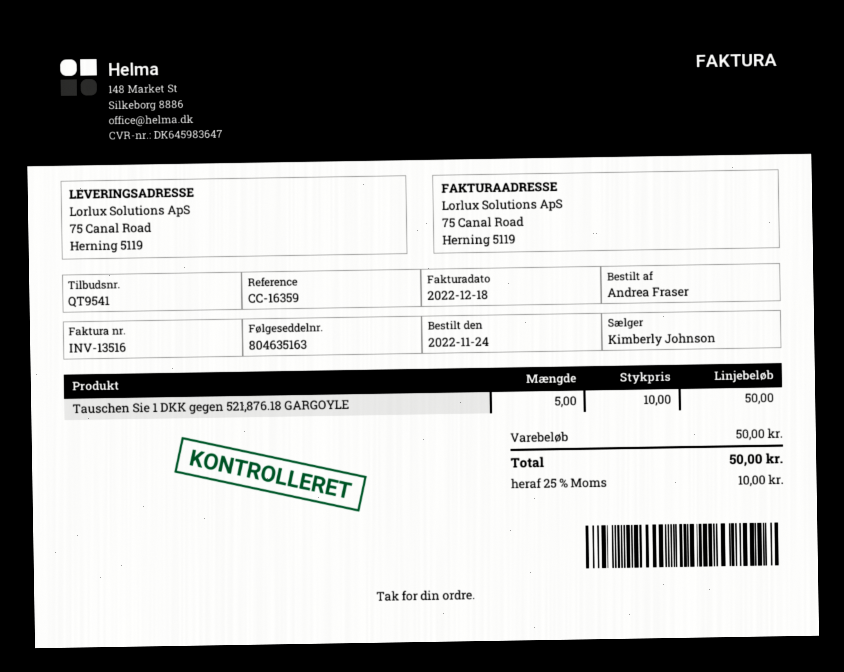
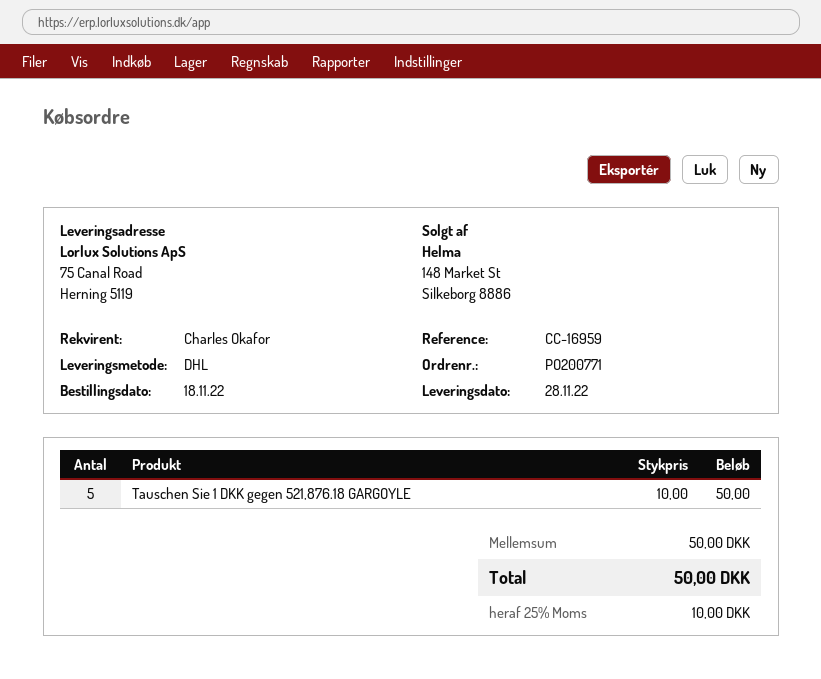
order date: 2022-11-24 -> 2022-11-18
reference: CC-16359 -> CC-16959
ordered by: Andrea Fraser -> Charles Okafor

